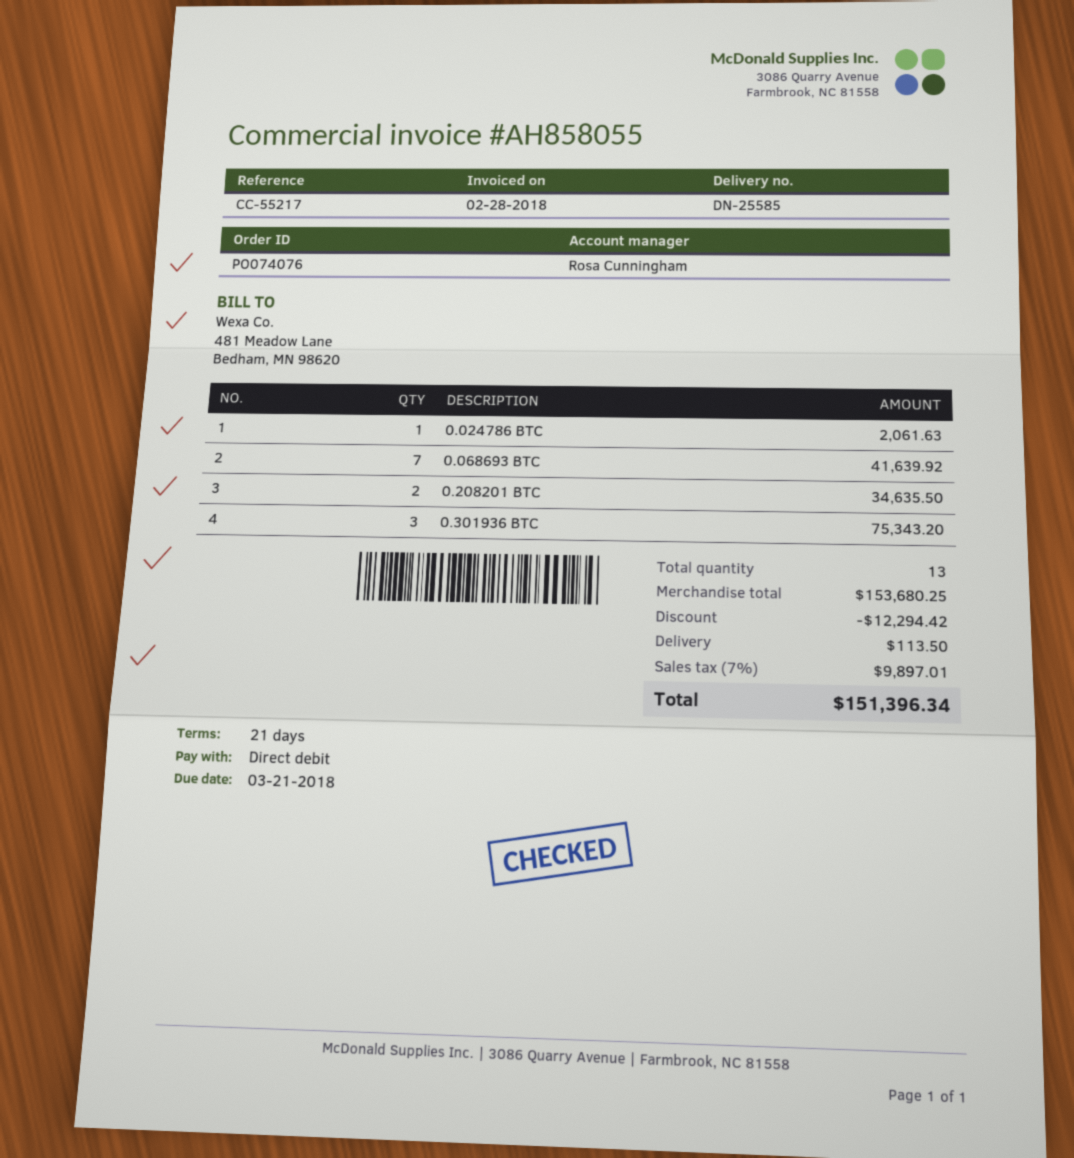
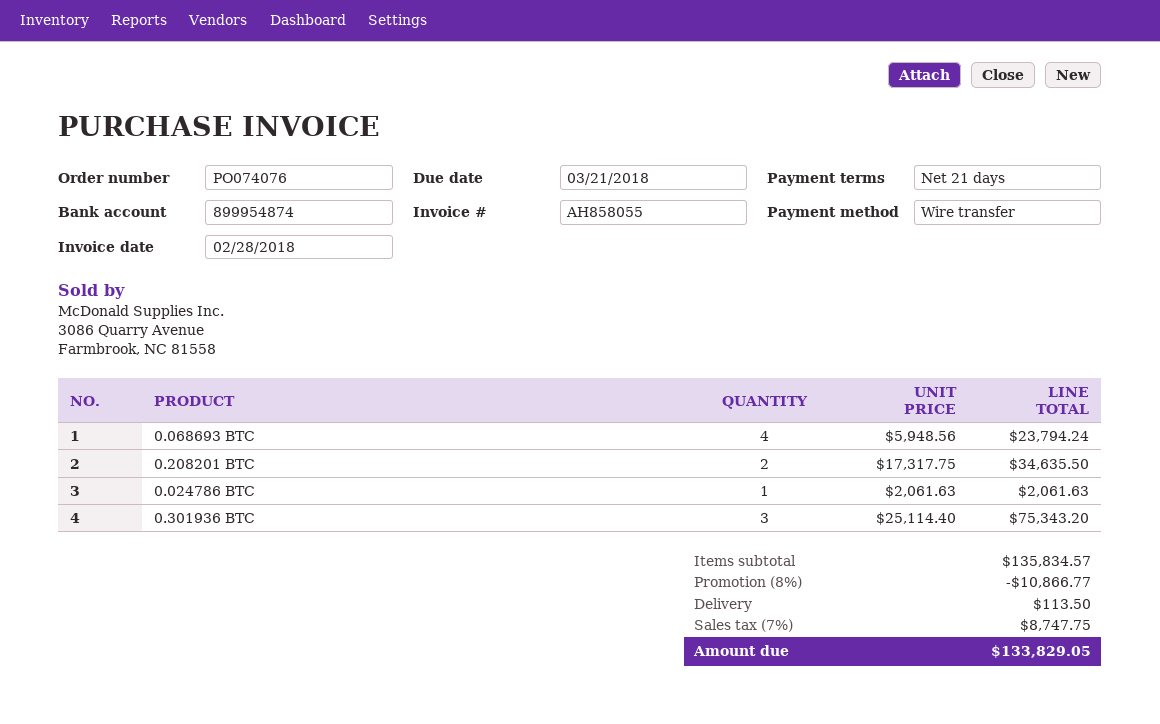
payment method: direct debit -> bank transfer
0.068693 BTC: 7 for 41639.92 -> 4 for 23794.24
subtotal: 153680.25 -> 135834.57
discount: 12294.42 -> 10866.77
tax: 7% = 9897.01 -> 7% = 8747.75
total: 151396.34 -> 133829.05

